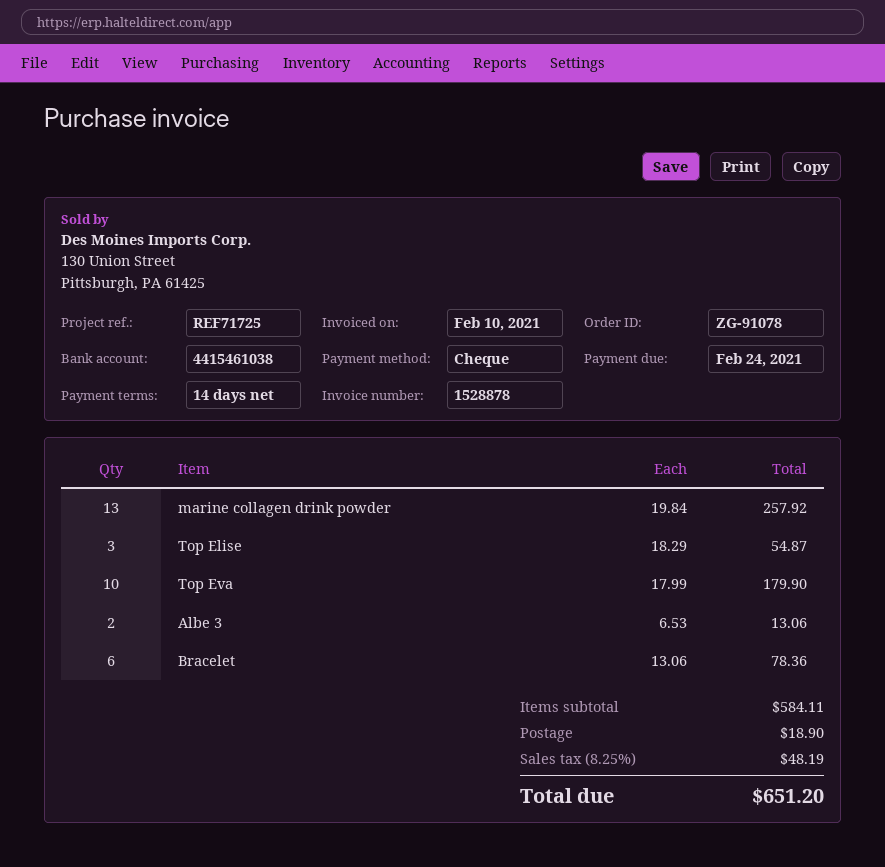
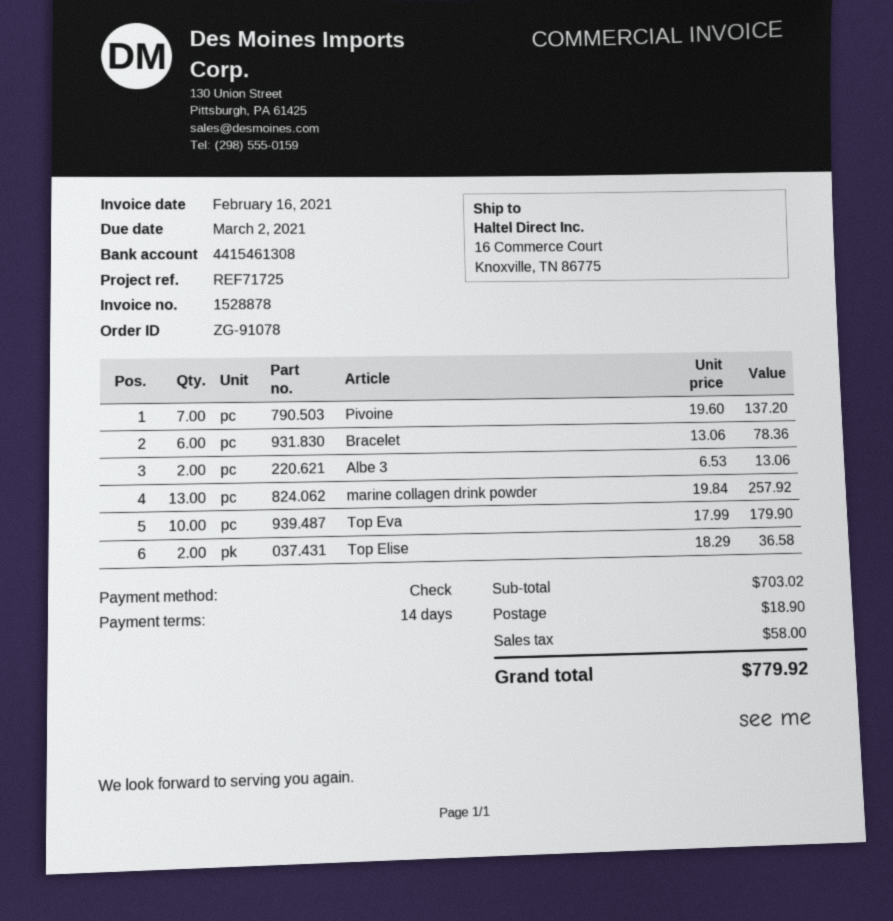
invoice date: 2021-02-10 -> 2021-02-16
due date: 2021-02-24 -> 2021-03-02
bank account: 4415461038 -> 4415461308
Top Elise: 3 x 18.29 = 54.87 -> 2 x 18.29 = 36.58
Pivoine: none -> 7 x 19.60 = 137.20
subtotal: 584.11 -> 703.02
tax: 48.19 -> 58.00
total: 651.20 -> 779.92

